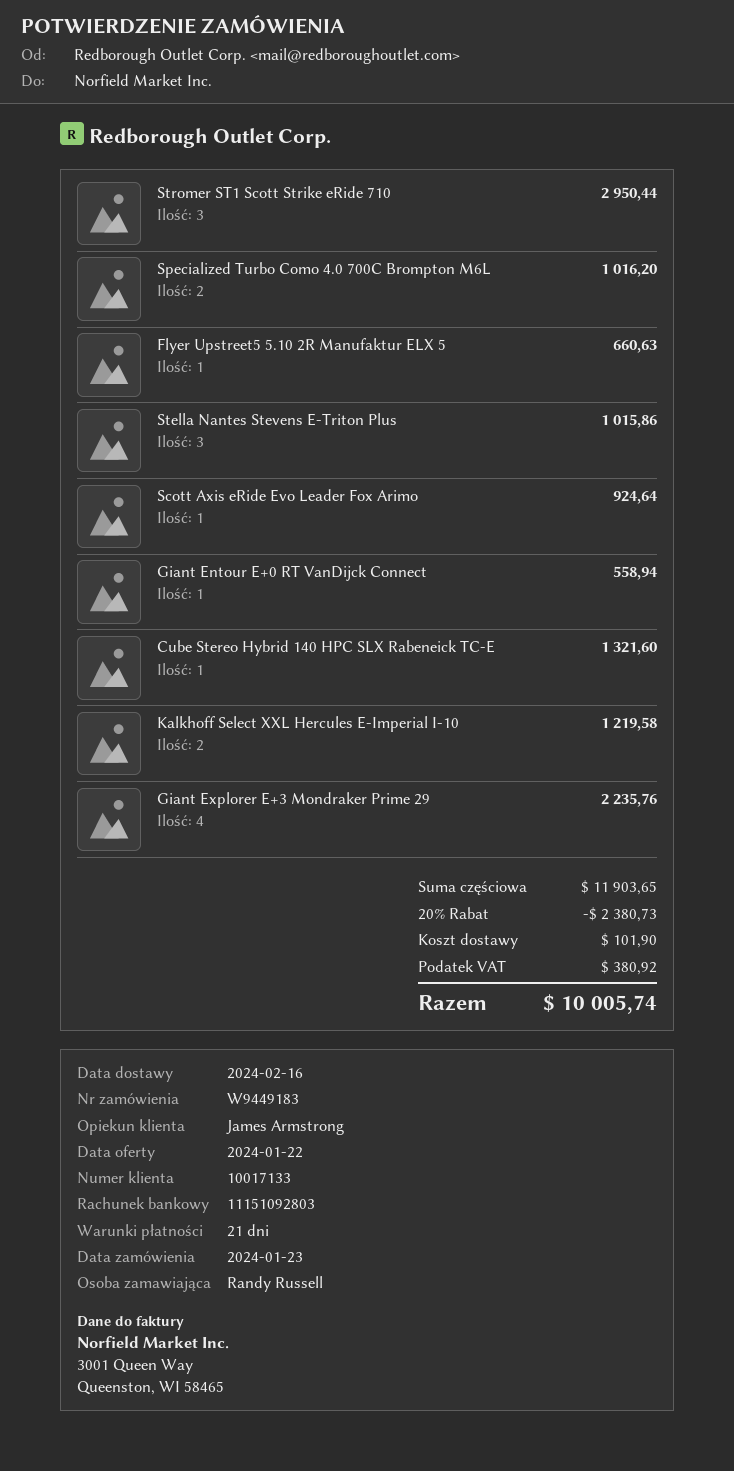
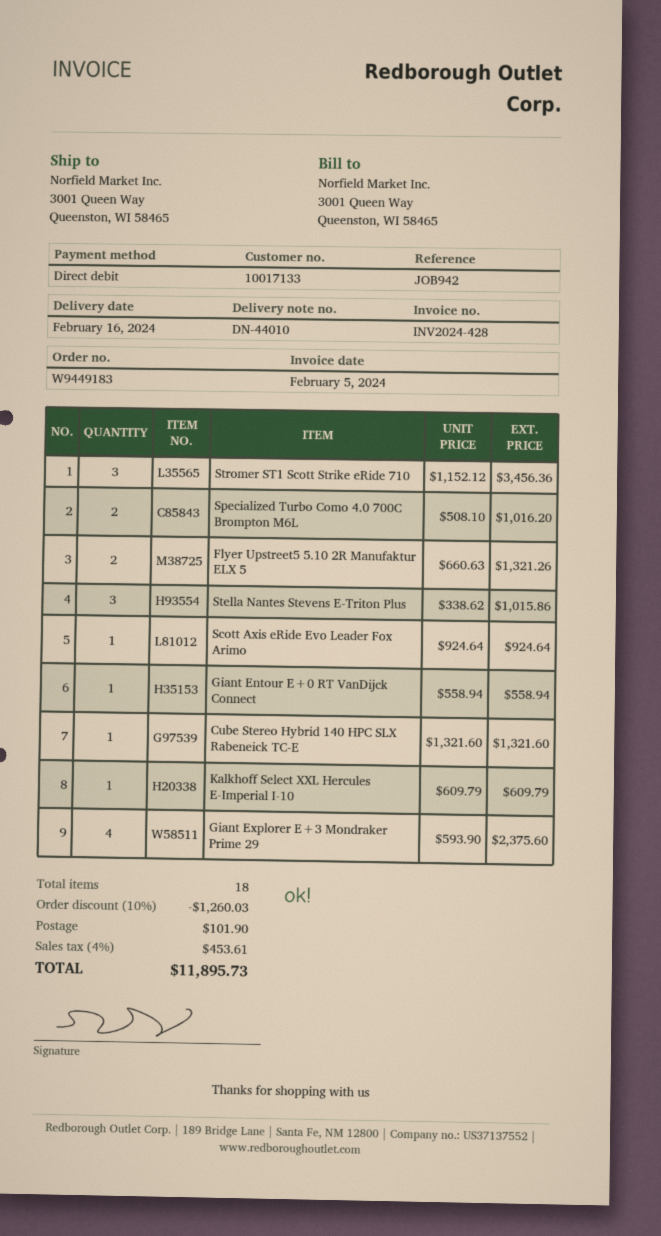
Stromer ST1 Scott Strike eRide 710: 3 for 2950.44 -> 3 for 3456.36
Flyer Upstreet5 5.10 2R Manufaktur ELX 5: 1 for 660.63 -> 2 for 1321.26
Kalkhoff Select XXL Hercules E-Imperial I-10: 2 for 1219.58 -> 1 for 609.79
Giant Explorer E+3 Mondraker Prime 29: 4 for 2235.76 -> 4 for 2375.60
discount: 20% = 2380.73 -> 10% = 1260.03
tax: 380.92 -> 453.61
total: 10005.74 -> 11895.73

